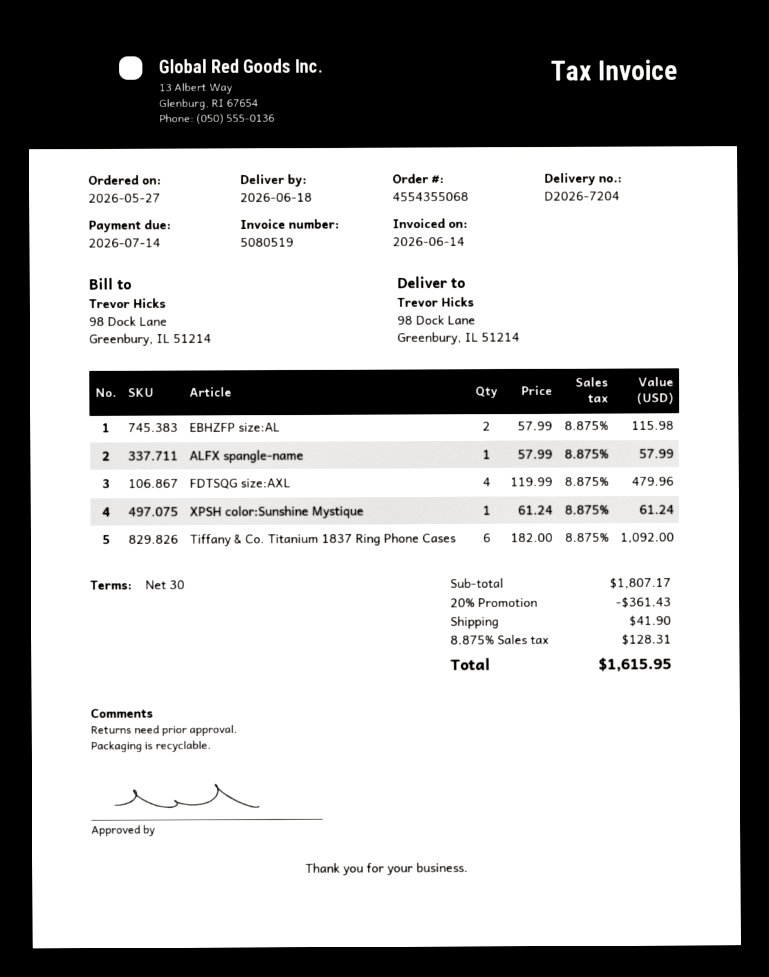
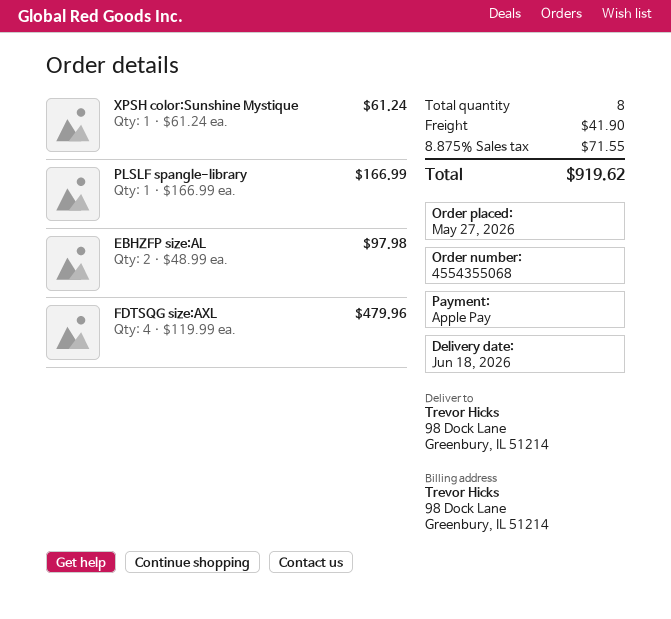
EBHZFP size:AL: 2 x 57.99 = 115.98 -> 2 x 48.99 = 97.98
ALFX spangle-name: 1 x 57.99 = 57.99 -> none
Tiffany & Co. Titanium 1837 Ring Phone Cases: 6 x 182.00 = 1092.00 -> none
PLSLF spangle-library: none -> 1 x 166.99 = 166.99
discount: 20% = 361.43 -> none
tax: 8.875% = 128.31 -> 8.875% = 71.55
total: 1615.95 -> 919.62

